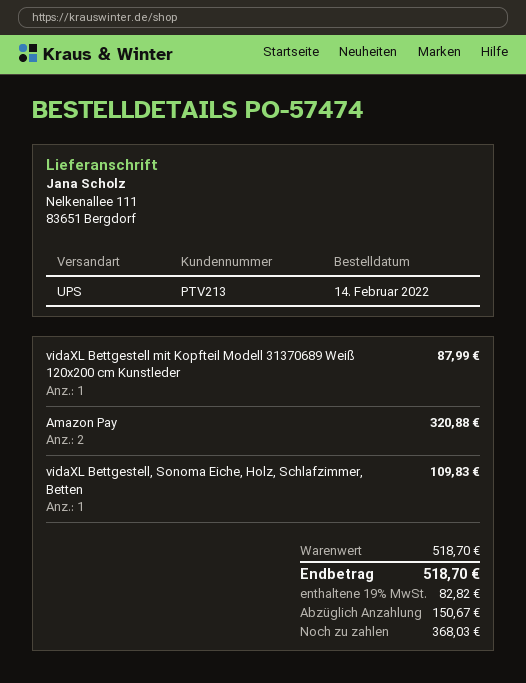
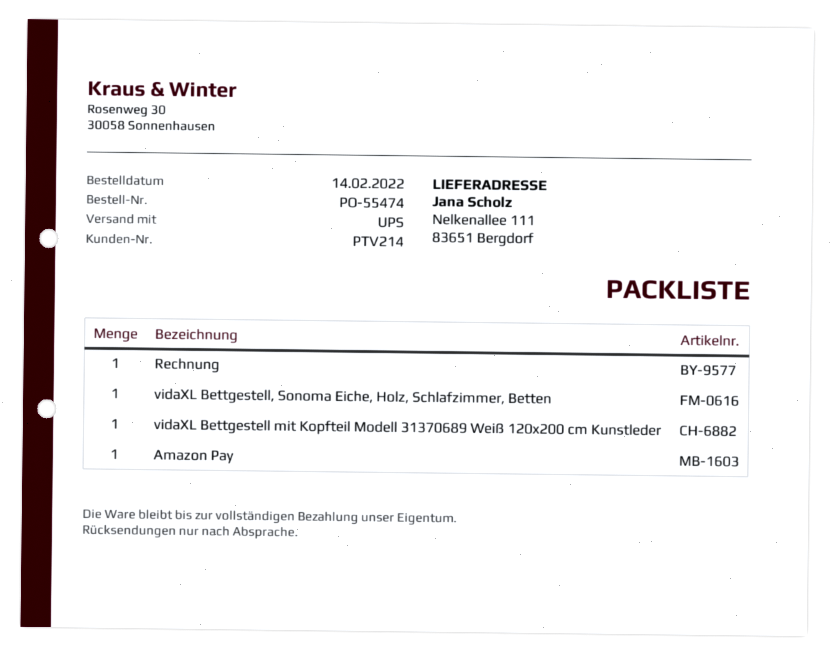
order number: PO-57474 -> PO-55474
customer number: PTV213 -> PTV214
Amazon Pay: 2 -> 1
Rechnung: none -> 1

